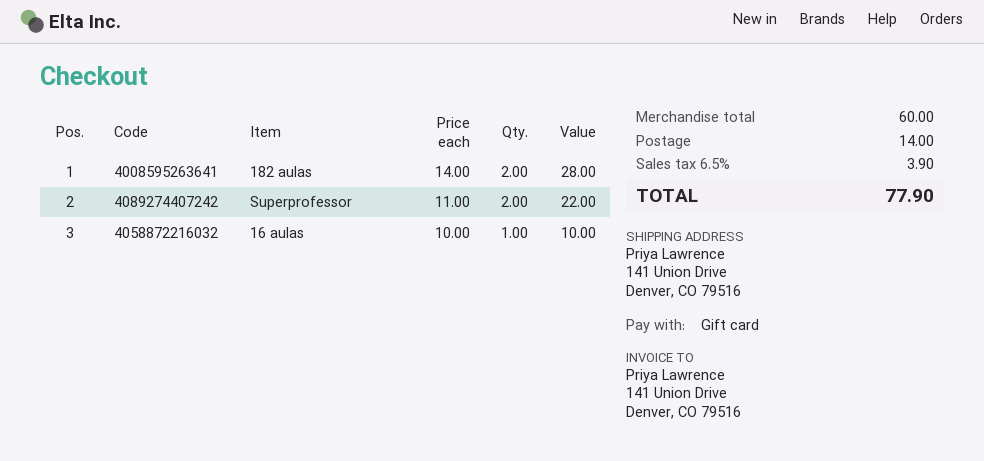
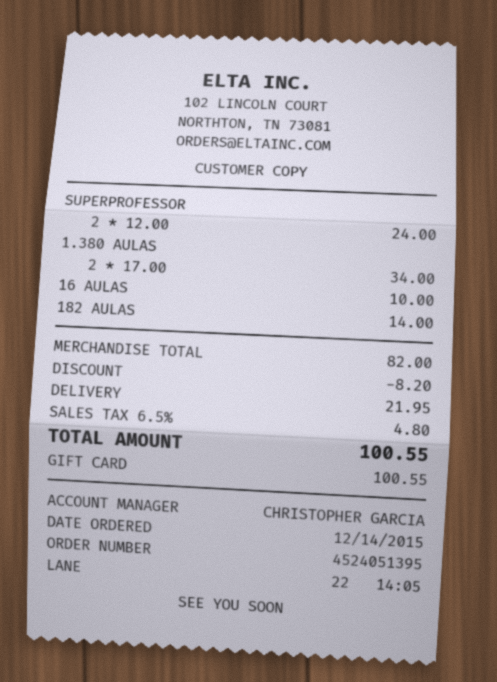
182 aulas: 2 x 14.00 = 28.00 -> 1 x 14.00 = 14.00
Superprofessor: 2 x 11.00 = 22.00 -> 2 x 12.00 = 24.00
1.380 AULAS: none -> 2 x 17.00 = 34.00
subtotal: 60.00 -> 82.00
discount: none -> 8.20
shipping: 14.00 -> 21.95
tax: 6.5% = 3.90 -> 6.5% = 4.80
total: 77.90 -> 100.55

